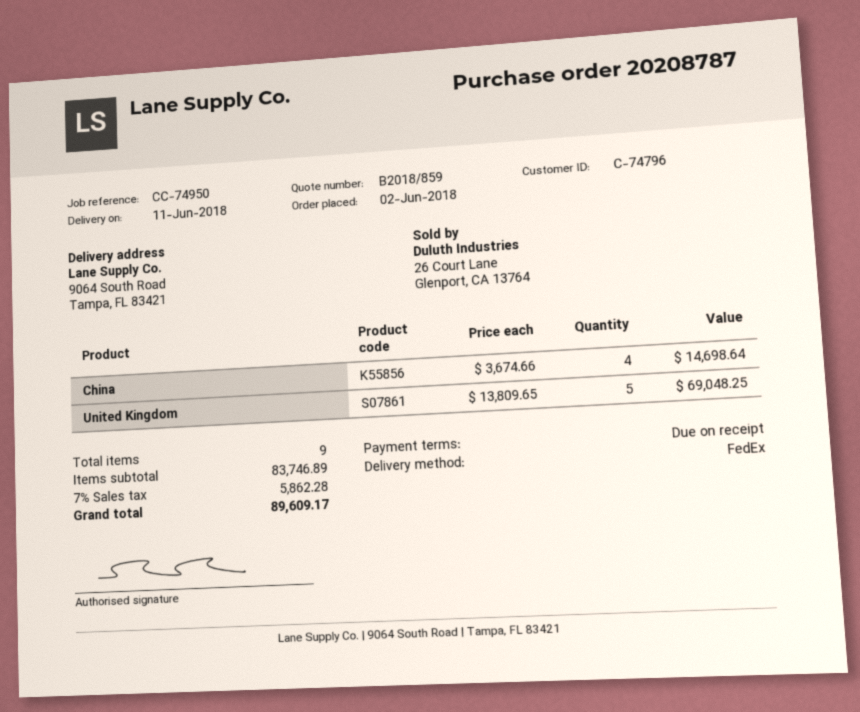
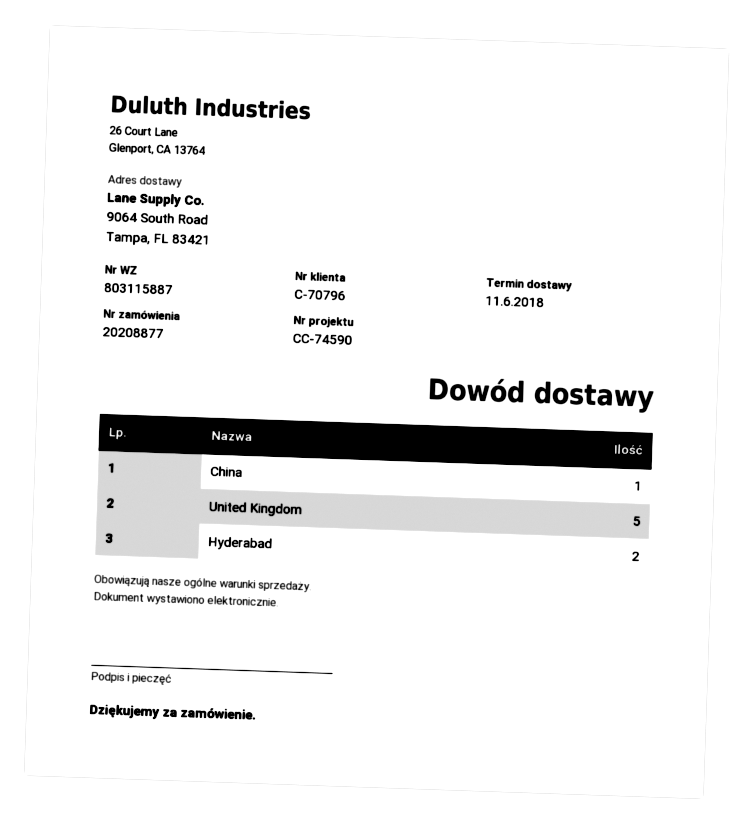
order number: 20208787 -> 20208877
customer number: C-74796 -> C-70796
reference: CC-74950 -> CC-74590
China: 4 -> 1
Hyderabad: none -> 2

